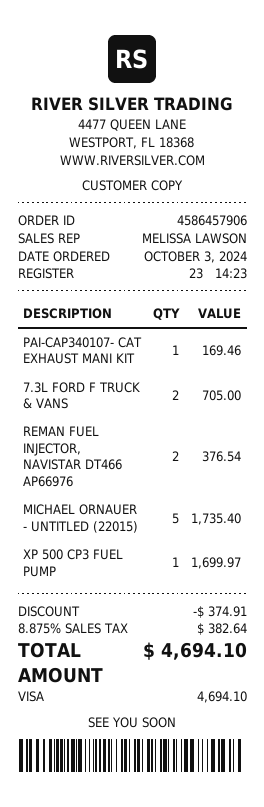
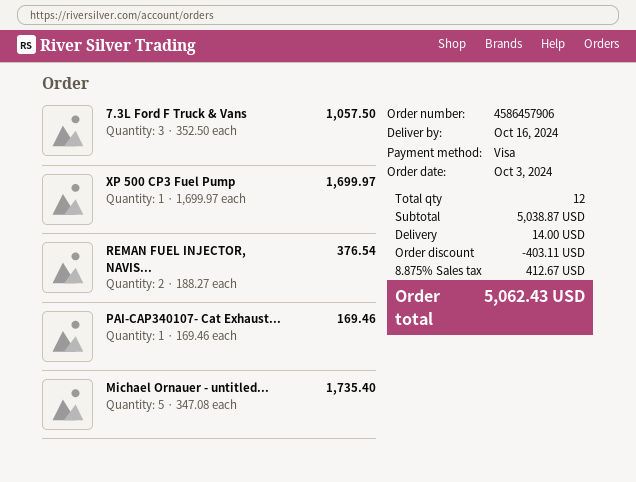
7.3L FORD F TRUCK & VANS: 2 for 705.00 -> 3 for 1057.50
discount: 374.91 -> 403.11
shipping: none -> 14.00
tax: 8.875% = 382.64 -> 8.875% = 412.67
total: 4694.10 -> 5062.43

